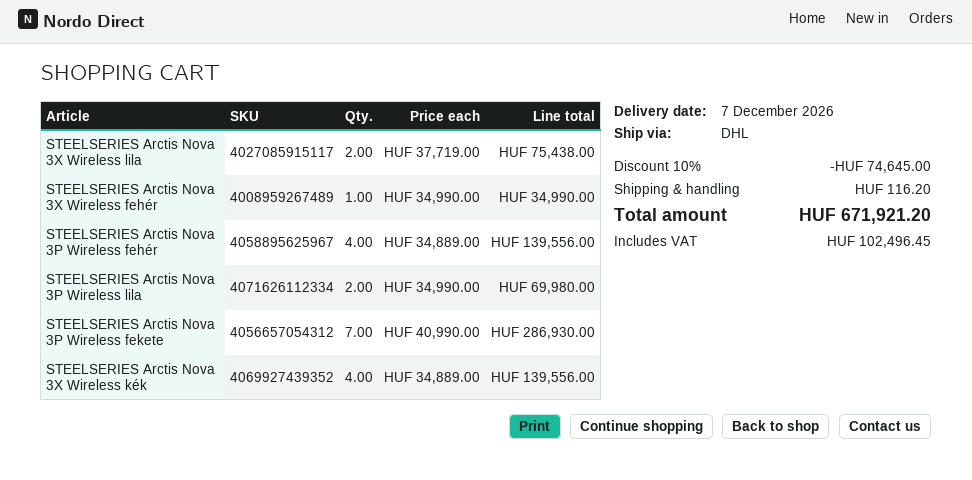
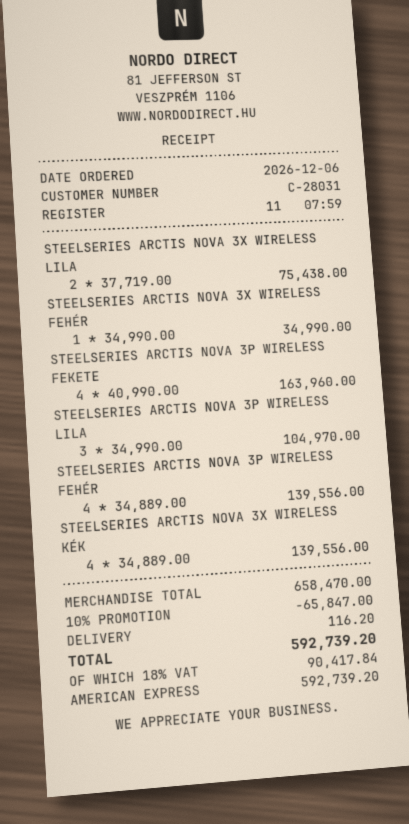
STEELSERIES Arctis Nova 3P Wireless lila: 2 x 34990.00 = 69980.00 -> 3 x 34990.00 = 104970.00
STEELSERIES Arctis Nova 3P Wireless fekete: 7 x 40990.00 = 286930.00 -> 4 x 40990.00 = 163960.00
discount: 10% = 74645.00 -> 10% = 65847.00
tax: 102496.45 -> 90417.84
total: 671921.20 -> 592739.20

